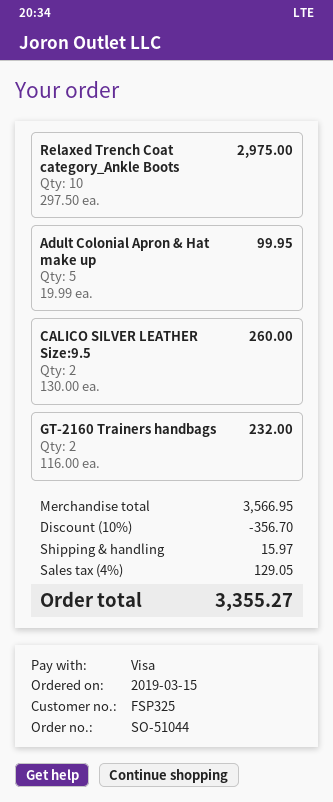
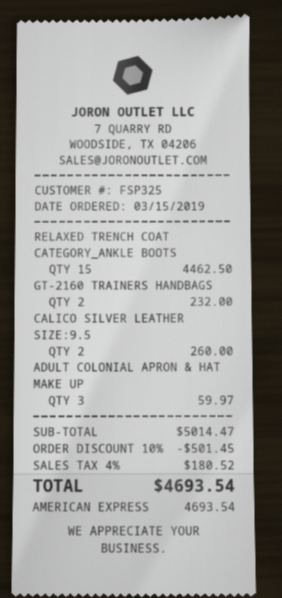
payment method: Visa -> American Express
Relaxed Trench Coat category_Ankle Boots: 10 for 2975.00 -> 15 for 4462.50
Adult Colonial Apron & Hat make up: 5 for 99.95 -> 3 for 59.97
subtotal: 3566.95 -> 5014.47
discount: 10% = 356.70 -> 10% = 501.45
shipping: 15.97 -> none
tax: 4% = 129.05 -> 4% = 180.52
total: 3355.27 -> 4693.54

